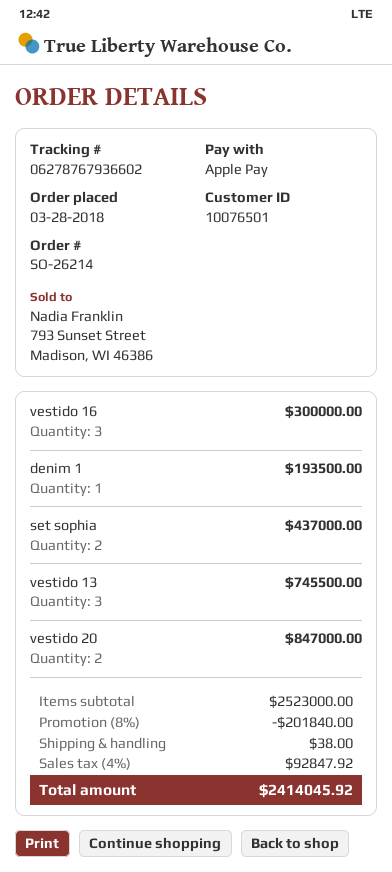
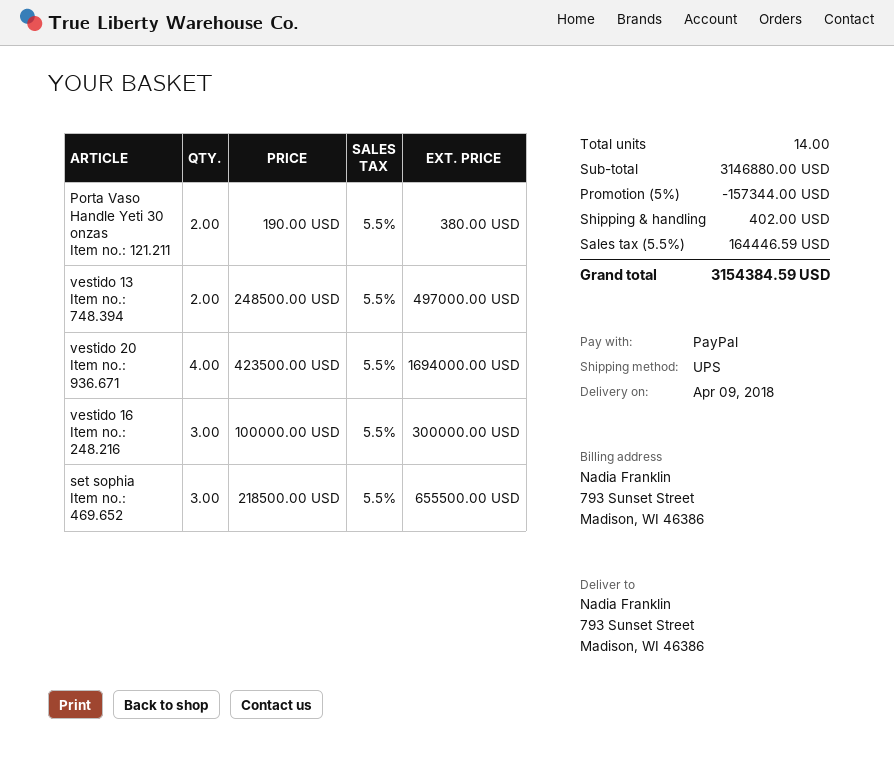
payment method: Apple Pay -> PayPal
denim 1: 1 for 193500.00 -> none
set sophia: 2 for 437000.00 -> 3 for 655500.00
vestido 13: 3 for 745500.00 -> 2 for 497000.00
vestido 20: 2 for 847000.00 -> 4 for 1694000.00
Porta Vaso Handle Yeti 30 onzas: none -> 2 for 380.00
subtotal: 2523000.00 -> 3146880.00
discount: 8% = 201840.00 -> 5% = 157344.00
shipping: 38.00 -> 402.00
tax: 4% = 92847.92 -> 5.5% = 164446.59
total: 2414045.92 -> 3154384.59

